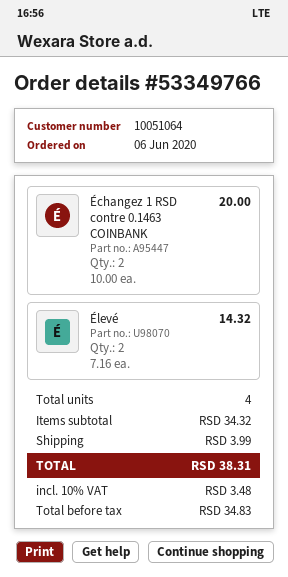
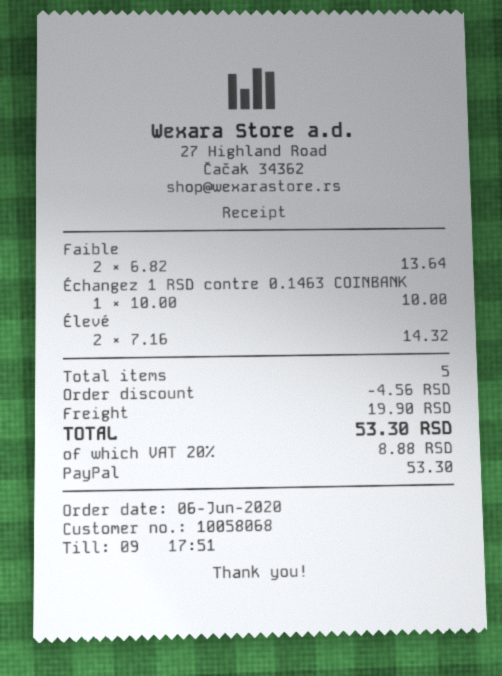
customer number: 10051064 -> 10058068
Échangez 1 RSD contre 0.1463 COINBANK: 2 x 10.00 = 20.00 -> 1 x 10.00 = 10.00
Faible: none -> 2 x 6.82 = 13.64
total quantity: 4 -> 5
discount: none -> 4.56
shipping: 3.99 -> 19.90
tax: 10% = 3.48 -> 20% = 8.88
total: 38.31 -> 53.30

